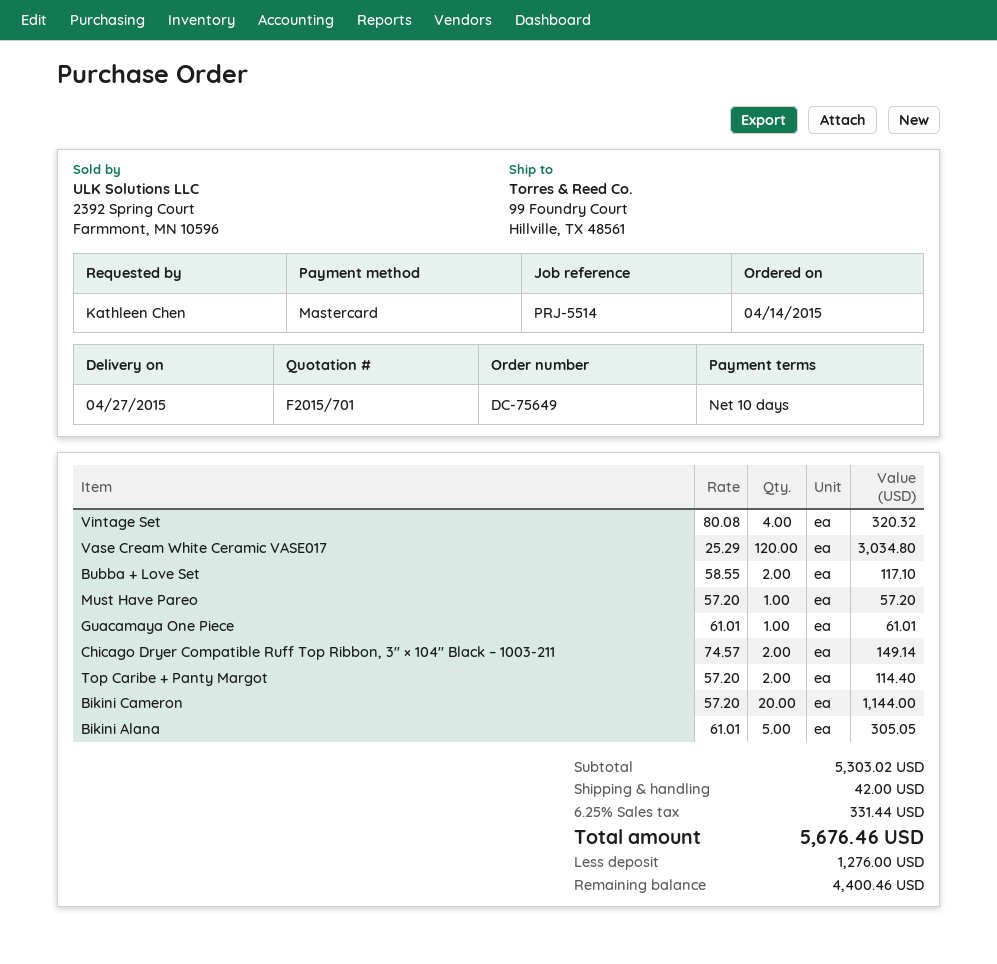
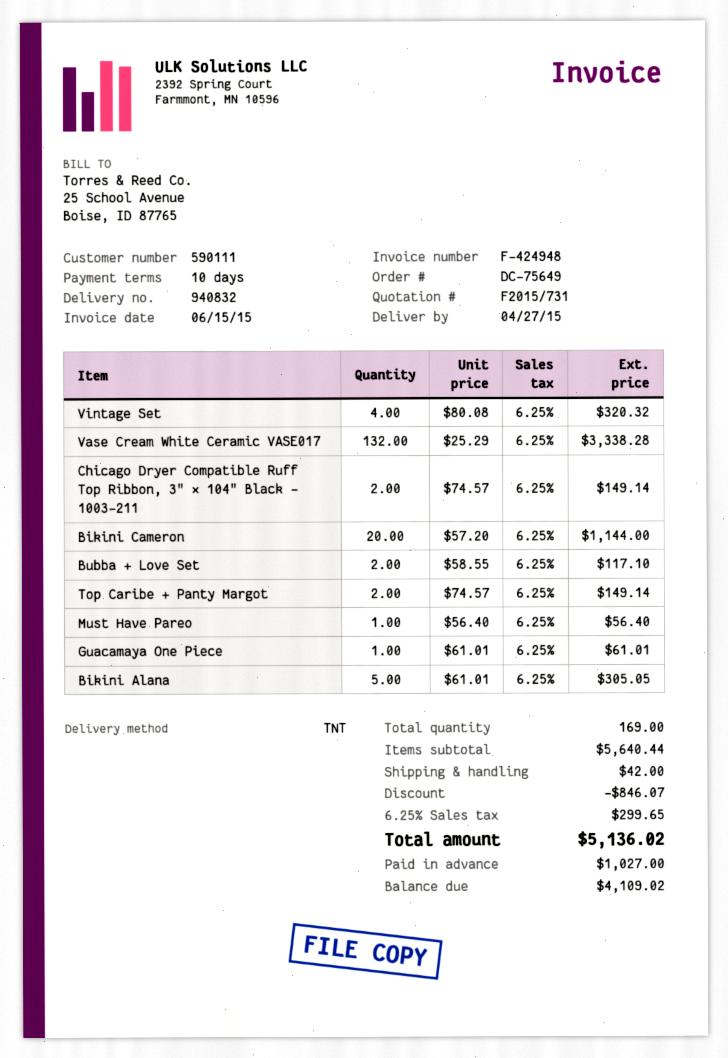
quote number: F2015/701 -> F2015/731
Vase Cream White Ceramic VASE017: 120 x 25.29 = 3034.80 -> 132 x 25.29 = 3338.28
Must Have Pareo: 1 x 57.20 = 57.20 -> 1 x 56.40 = 56.40
Top Caribe + Panty Margot: 2 x 57.20 = 114.40 -> 2 x 74.57 = 149.14
subtotal: 5303.02 -> 5640.44
discount: none -> 846.07
tax: 6.25% = 331.44 -> 6.25% = 299.65
total: 5676.46 -> 5136.02
deposit: 1276.00 -> 1027.00
balance: 4400.46 -> 4109.02

